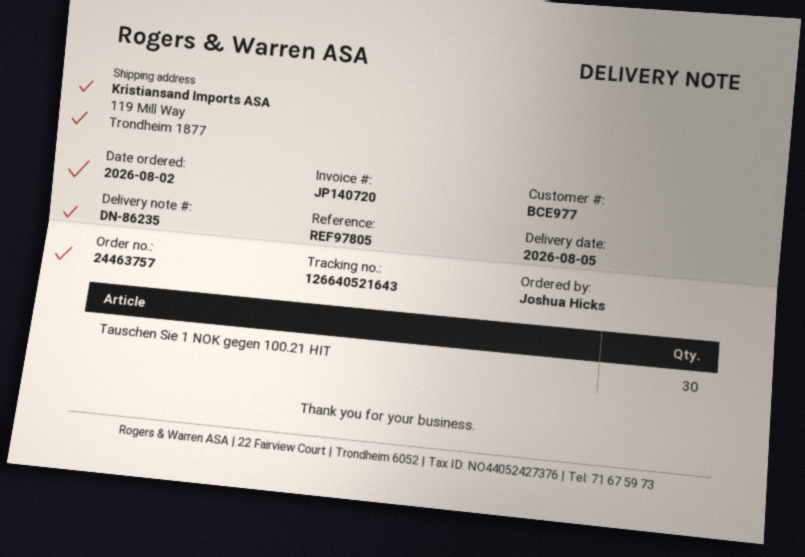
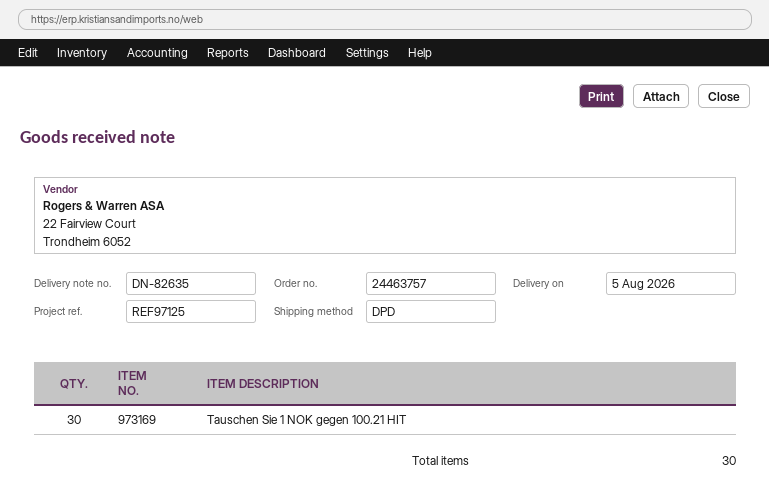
delivery note number: DN-86235 -> DN-82635
reference: REF97805 -> REF97125

